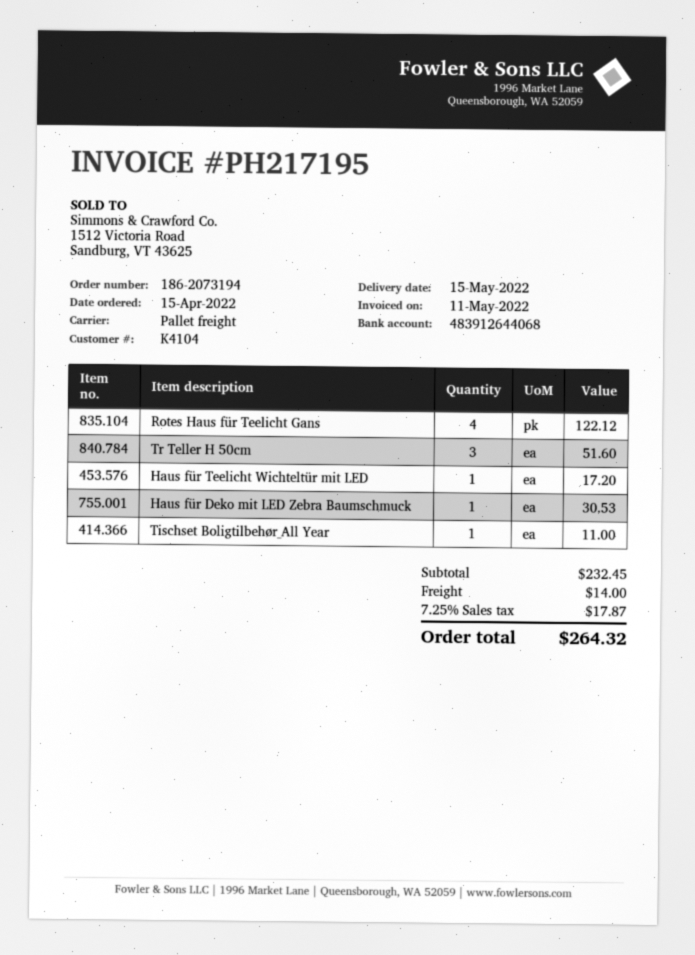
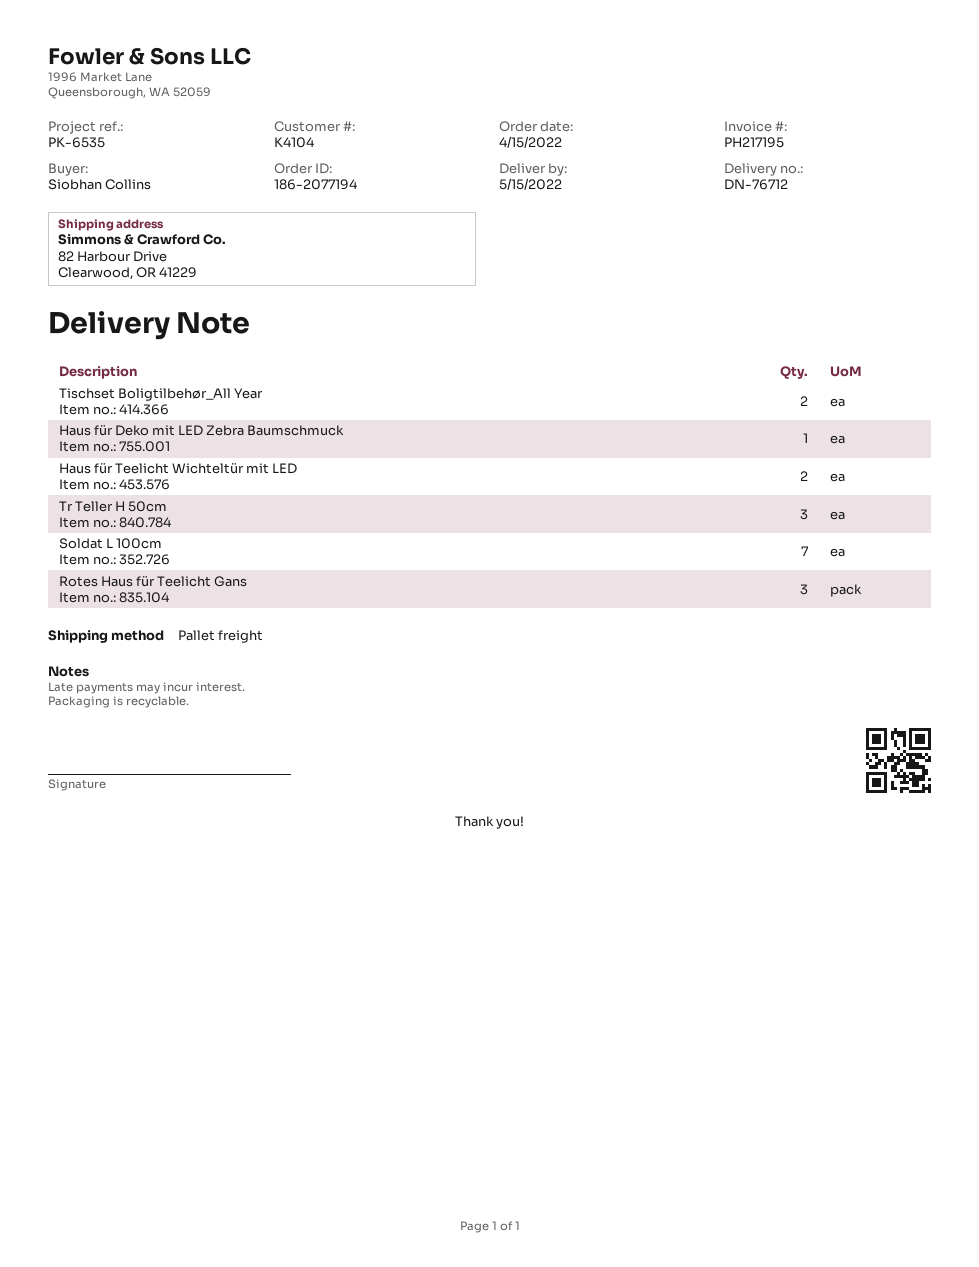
order number: 186-2073194 -> 186-2077194
Rotes Haus für Teelicht Gans: 4 -> 3
Haus für Teelicht Wichteltür mit LED: 1 -> 2
Tischset Boligtilbehør_All Year: 1 -> 2
Soldat L 100cm: none -> 7

